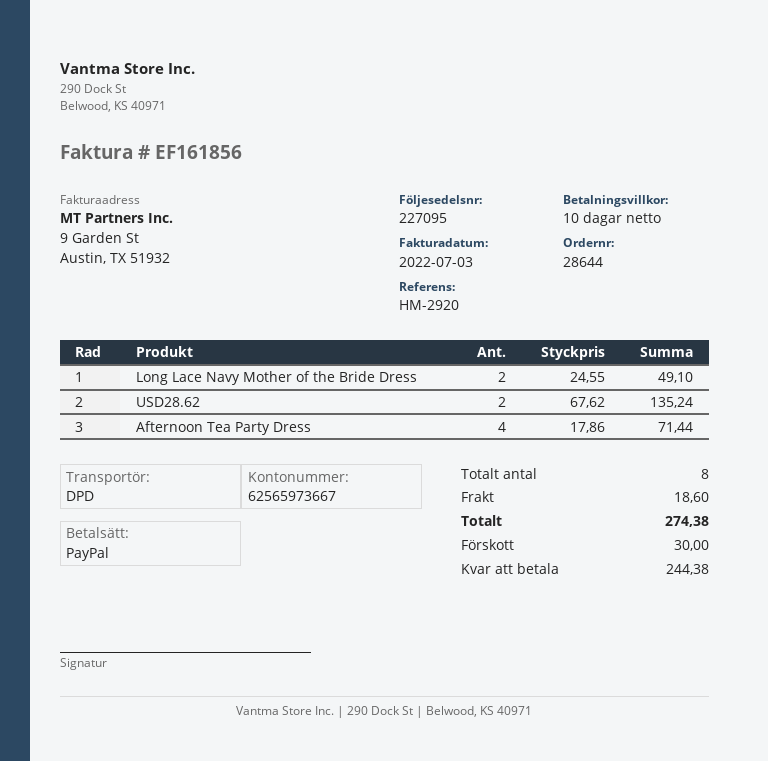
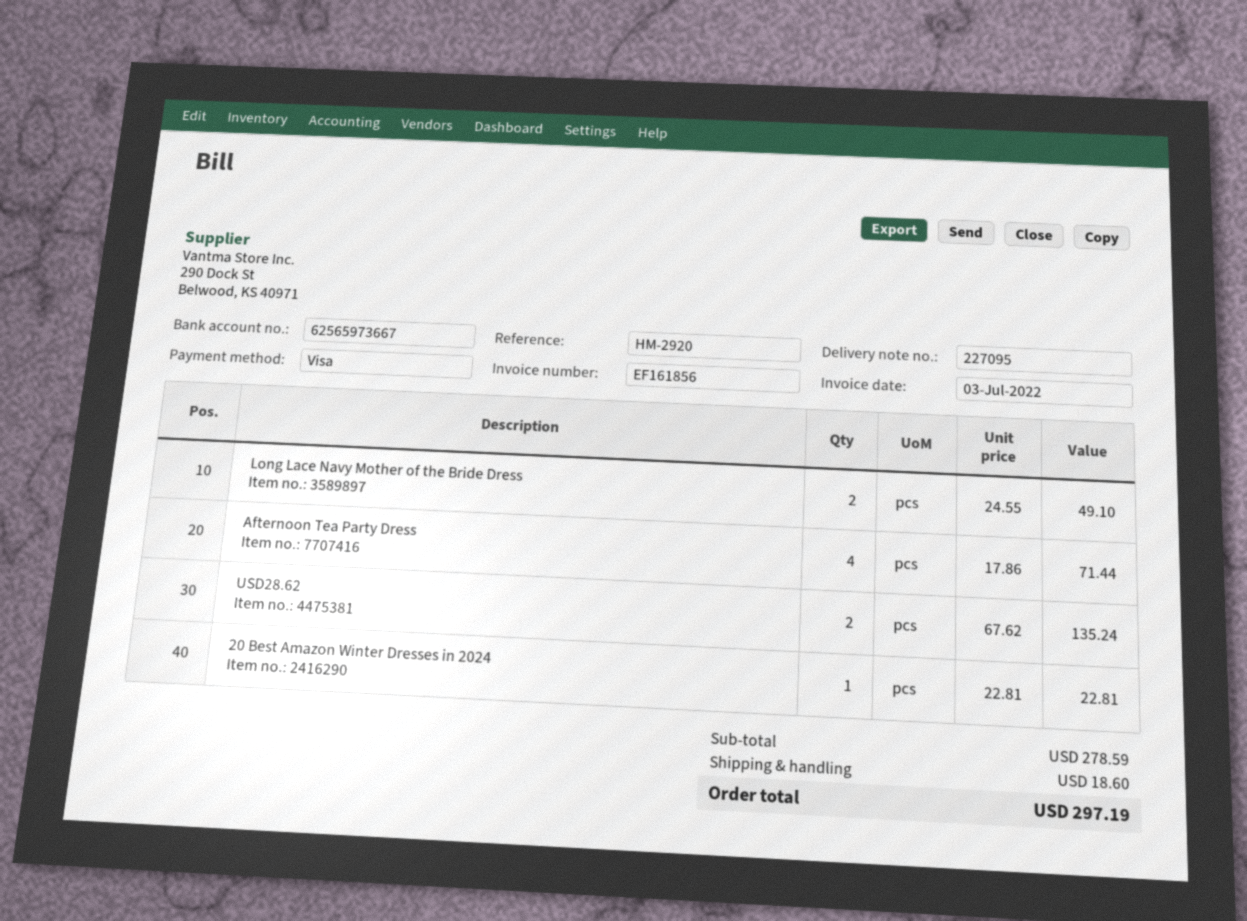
payment method: PayPal -> Visa
20 Best Amazon Winter Dresses in 2024: none -> 1 x 22.81 = 22.81
total: 274.38 -> 297.19

